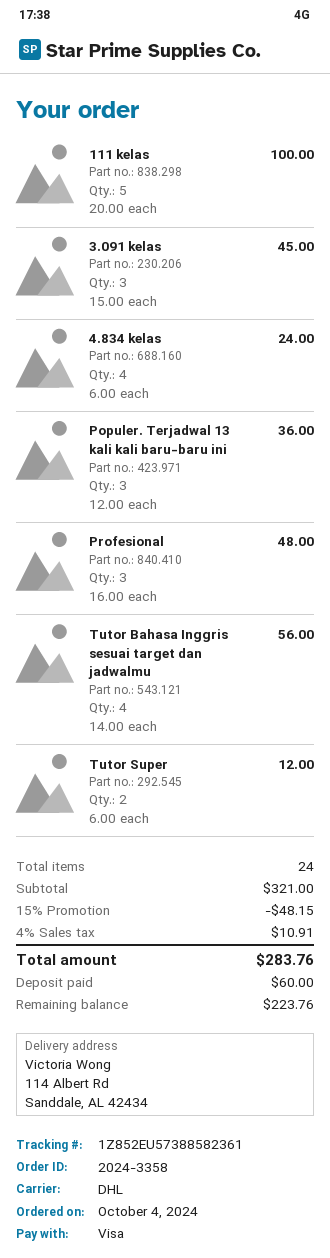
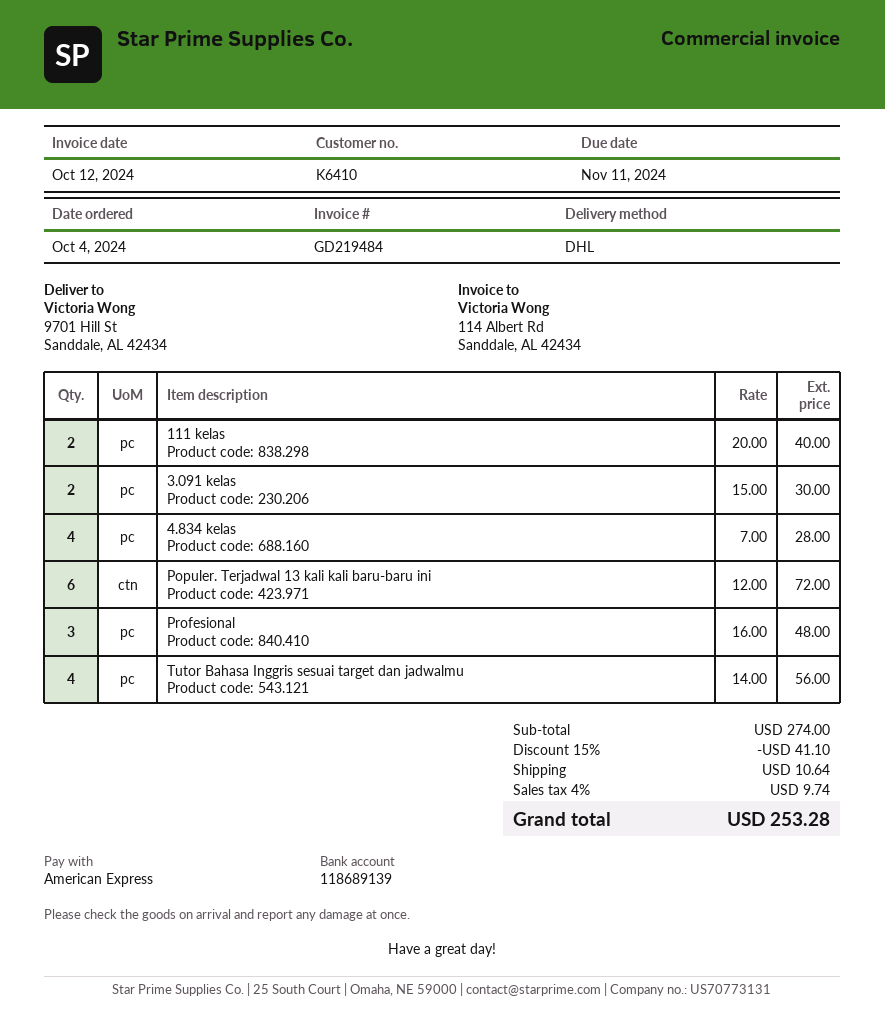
payment method: Visa -> American Express
ship to: 114 Albert Rd, Sanddale, AL 42434 -> 9701 Hill St, Sanddale, AL 42434
111 kelas: 5 x 20.00 = 100.00 -> 2 x 20.00 = 40.00
3.091 kelas: 3 x 15.00 = 45.00 -> 2 x 15.00 = 30.00
4.834 kelas: 4 x 6.00 = 24.00 -> 4 x 7.00 = 28.00
Populer. Terjadwal 13 kali kali baru-baru ini: 3 x 12.00 = 36.00 -> 6 x 12.00 = 72.00
Tutor Super: 2 x 6.00 = 12.00 -> none
subtotal: 321.00 -> 274.00
discount: 15% = 48.15 -> 15% = 41.10
shipping: none -> 10.64
tax: 4% = 10.91 -> 4% = 9.74
total: 283.76 -> 253.28

